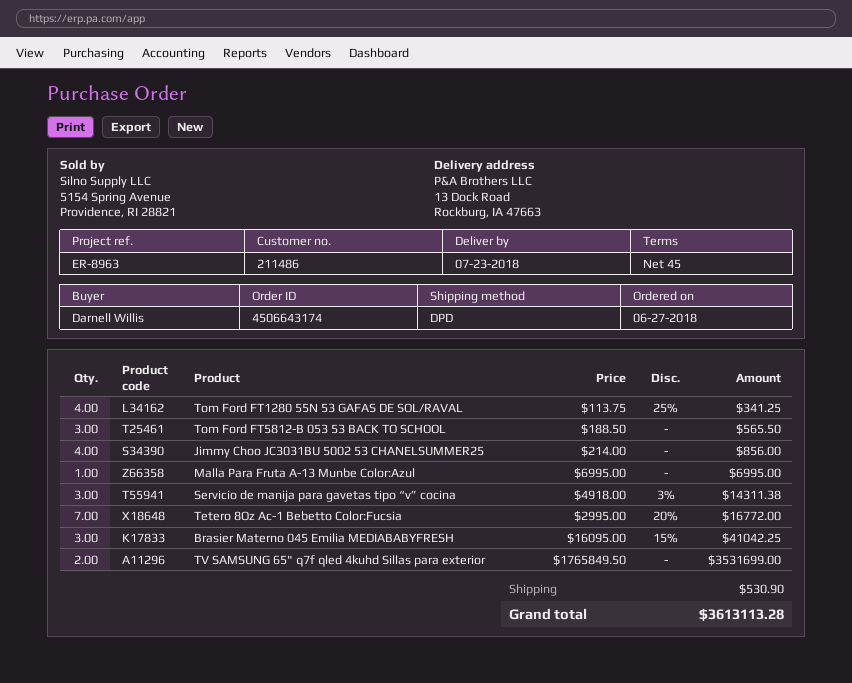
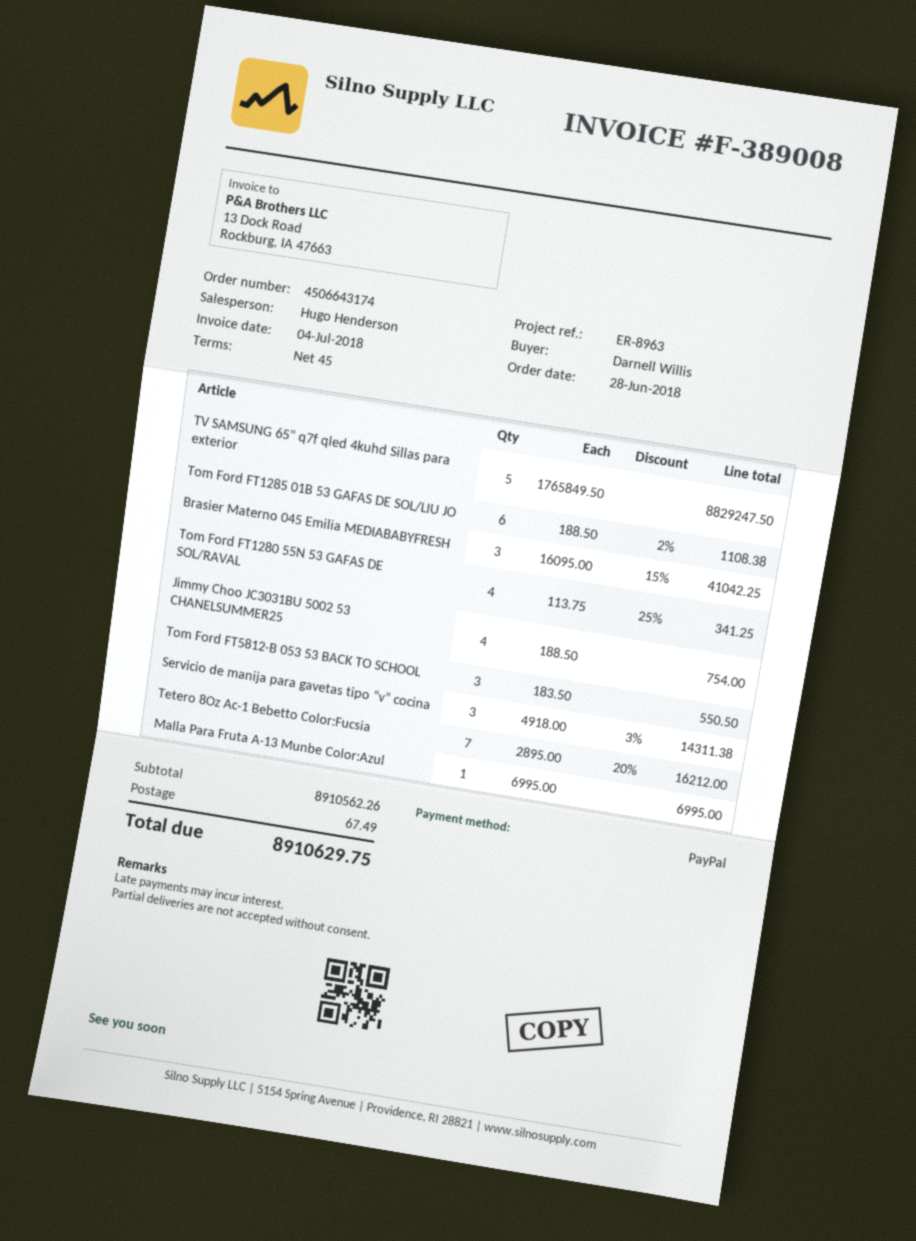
order date: 2018-06-27 -> 2018-06-28
Tom Ford FT5812-B 053 53 BACK TO SCHOOL: 3 x 188.50 = 565.50 -> 3 x 183.50 = 550.50
Jimmy Choo JC3031BU 5002 53 CHANELSUMMER25: 4 x 214.00 = 856.00 -> 4 x 188.50 = 754.00
Tetero 8Oz Ac-1 Bebetto Color:Fucsia: 7 x 2995.00 - 20% = 16772.00 -> 7 x 2895.00 - 20% = 16212.00
TV SAMSUNG 65" q7f qled 4kuhd Sillas para exterior: 2 x 1765849.50 = 3531699.00 -> 5 x 1765849.50 = 8829247.50
Tom Ford FT1285 01B 53 GAFAS DE SOL/LIU JO: none -> 6 x 188.50 - 2% = 1108.38
shipping: 530.90 -> 67.49
total: 3613113.28 -> 8910629.75

